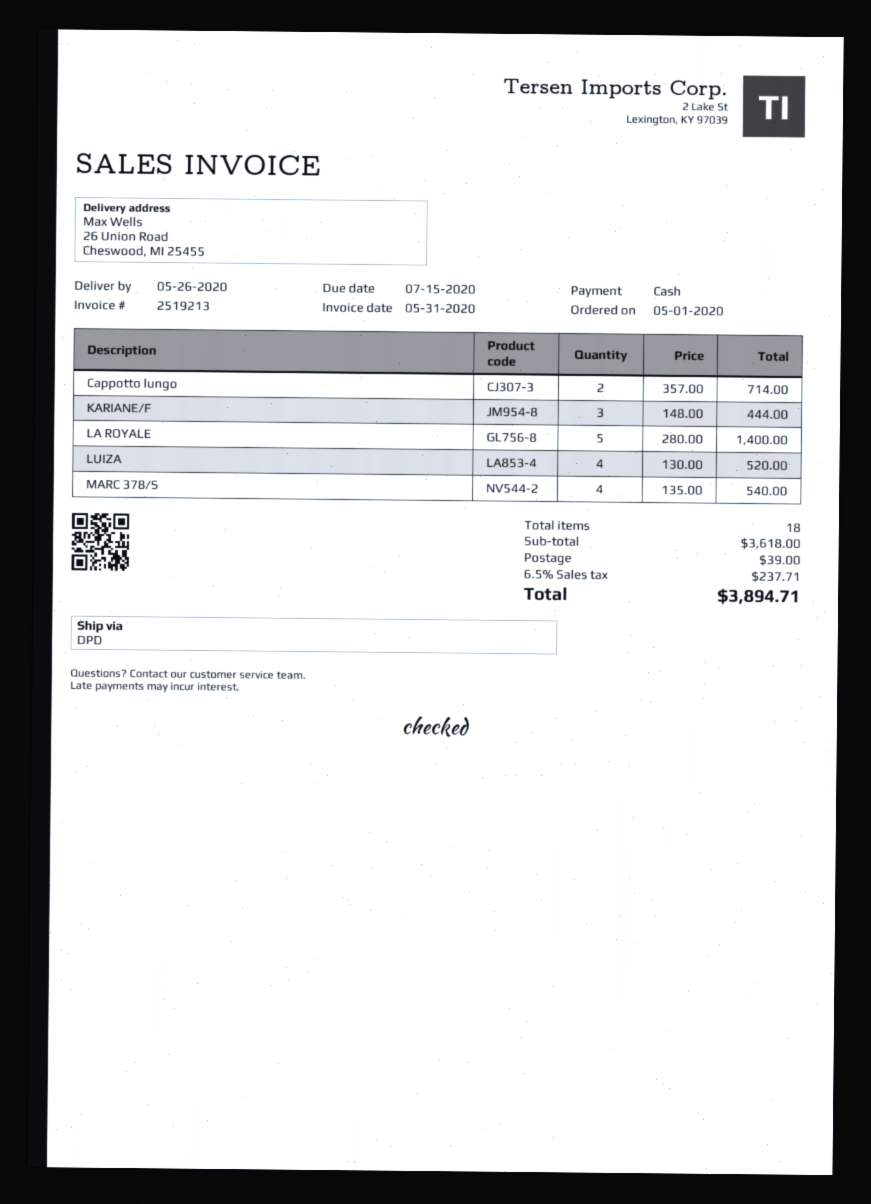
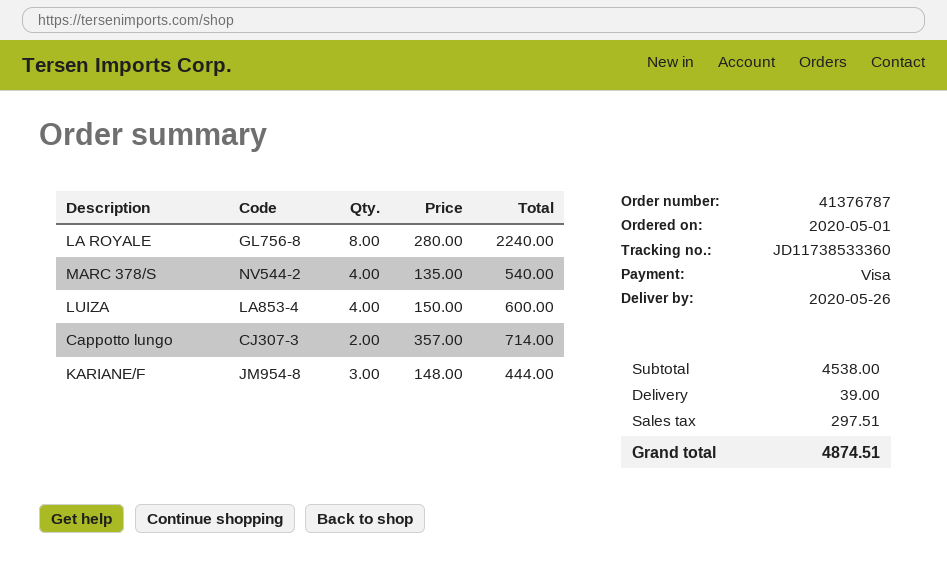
payment method: cash -> Visa
LA ROYALE: 5 x 280.00 = 1400.00 -> 8 x 280.00 = 2240.00
LUIZA: 4 x 130.00 = 520.00 -> 4 x 150.00 = 600.00
subtotal: 3618.00 -> 4538.00
tax: 237.71 -> 297.51
total: 3894.71 -> 4874.51

